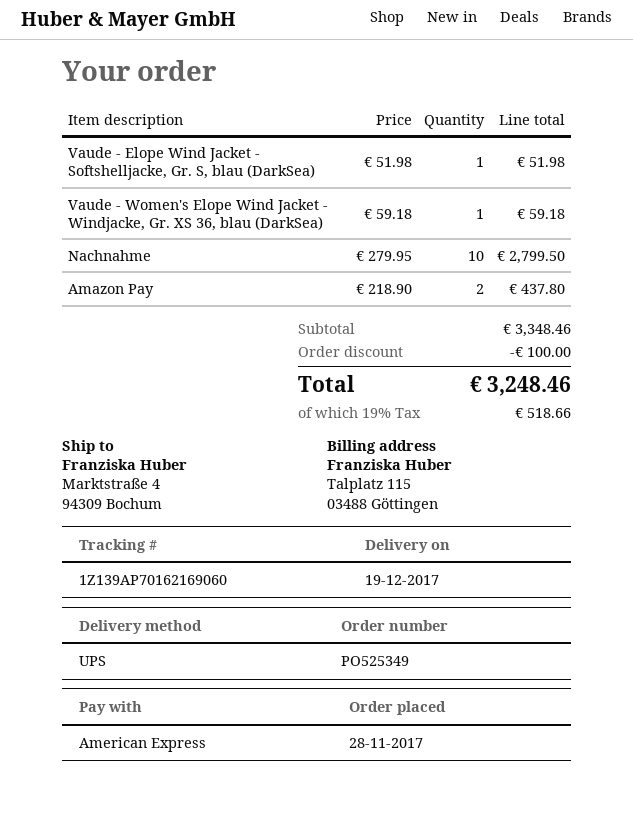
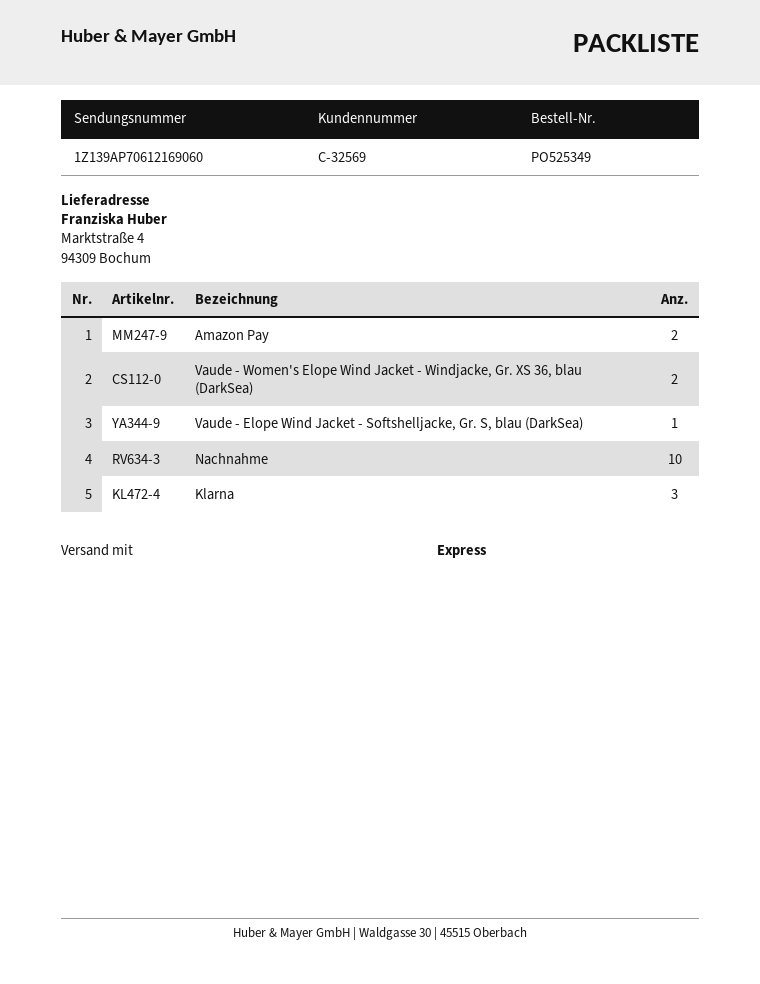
shipping method: UPS -> express
tracking number: 1Z139AP70162169060 -> 1Z139AP70612169060
Vaude - Women's Elope Wind Jacket - Windjacke, Gr. XS 36, blau (DarkSea): 1 -> 2
Klarna: none -> 3

